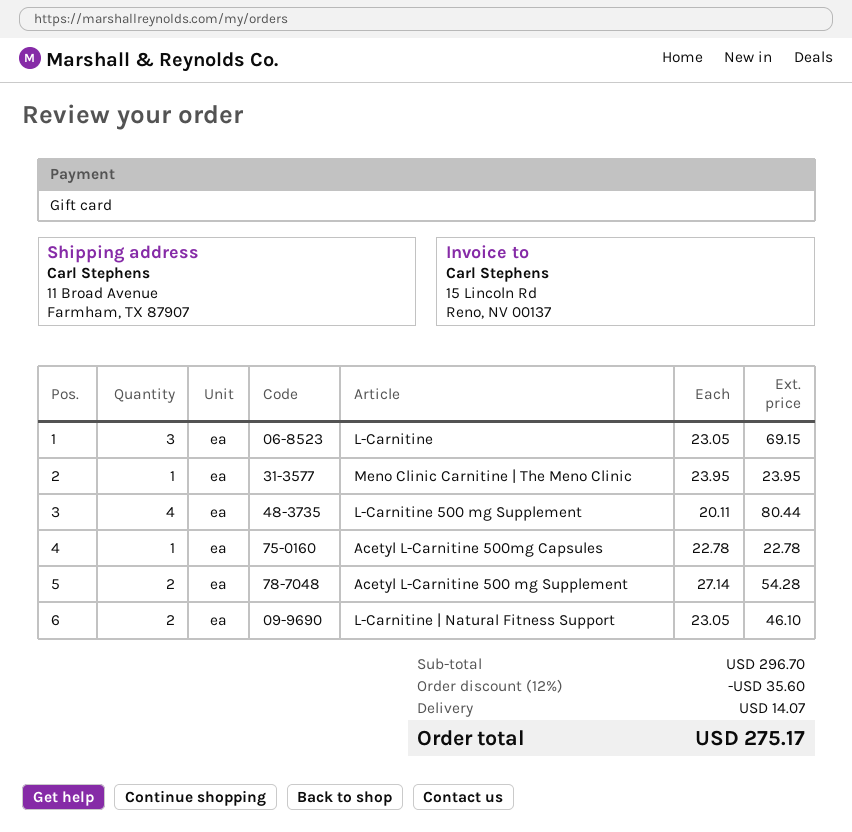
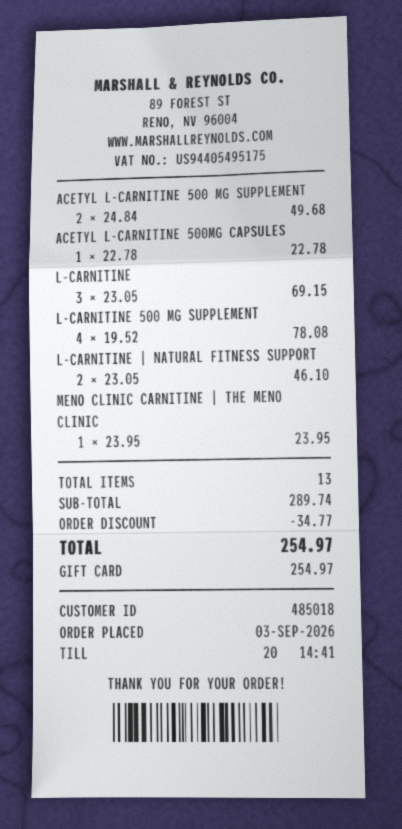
L-Carnitine 500 mg Supplement: 4 x 20.11 = 80.44 -> 4 x 19.52 = 78.08
Acetyl L-Carnitine 500 mg Supplement: 2 x 27.14 = 54.28 -> 2 x 24.84 = 49.68
subtotal: 296.70 -> 289.74
discount: 35.60 -> 34.77
shipping: 14.07 -> none
total: 275.17 -> 254.97

